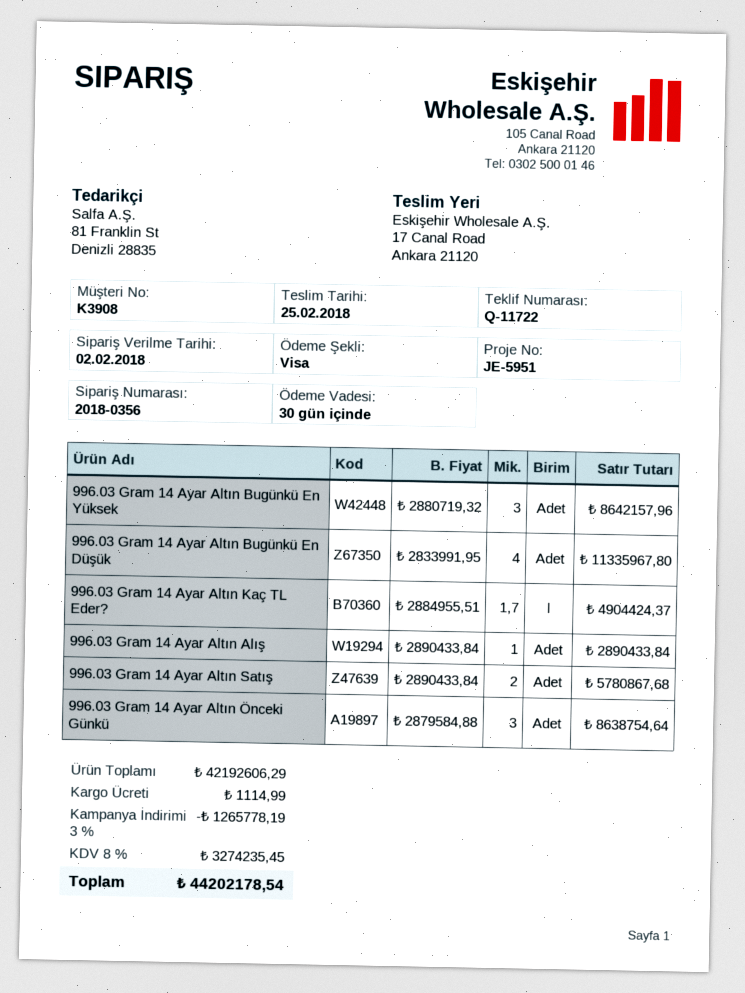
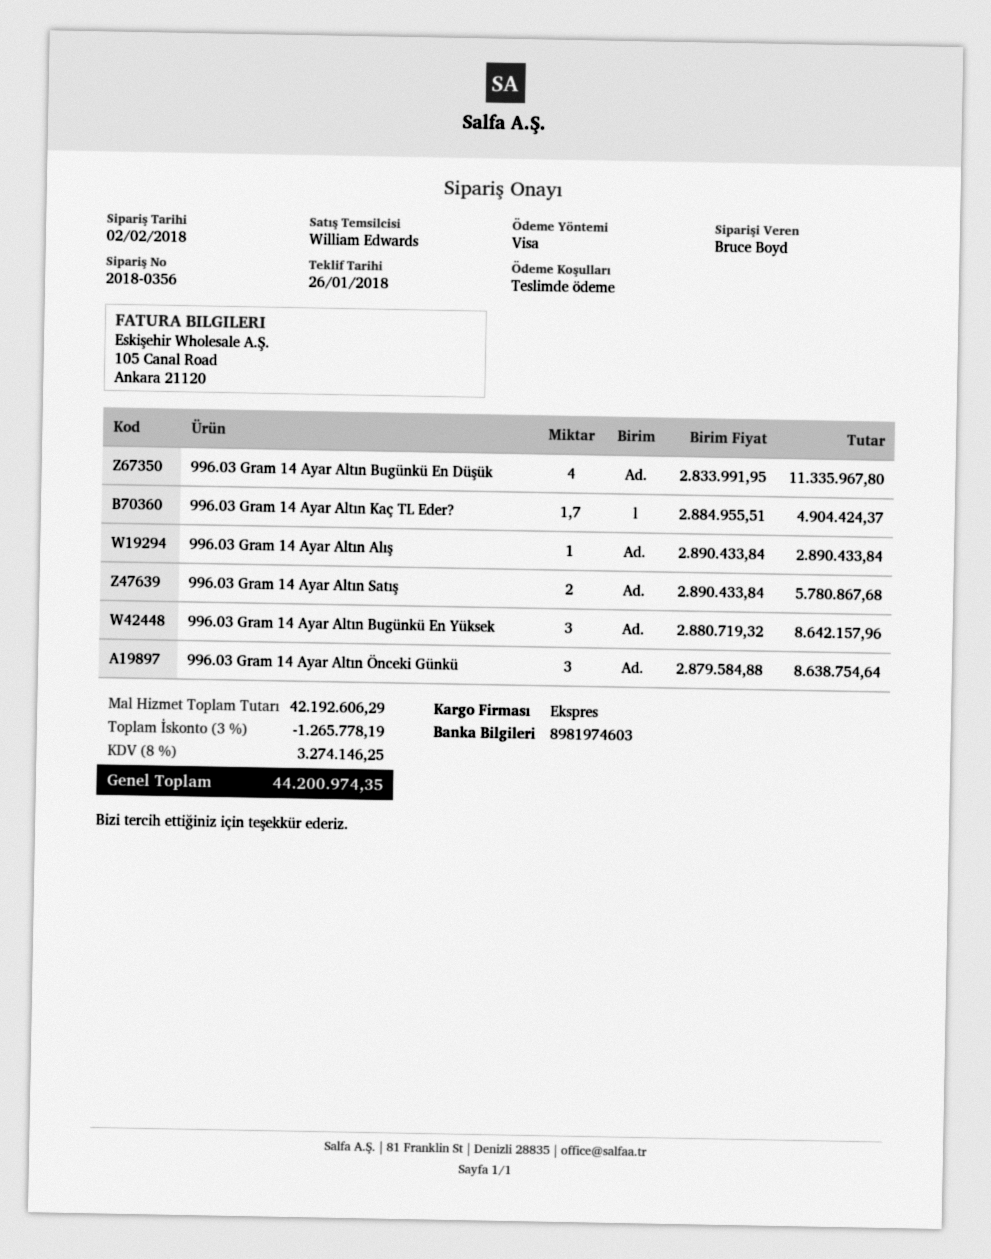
payment terms: 30 days -> on receipt
shipping: 1114.99 -> none
tax: 8% = 3274235.45 -> 8% = 3274146.25
total: 44202178.54 -> 44200974.35

